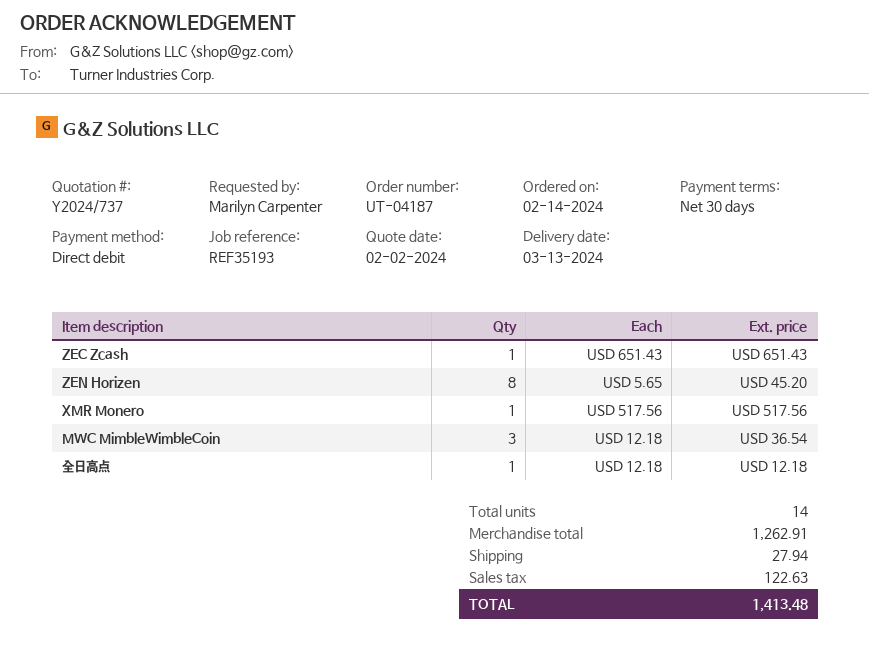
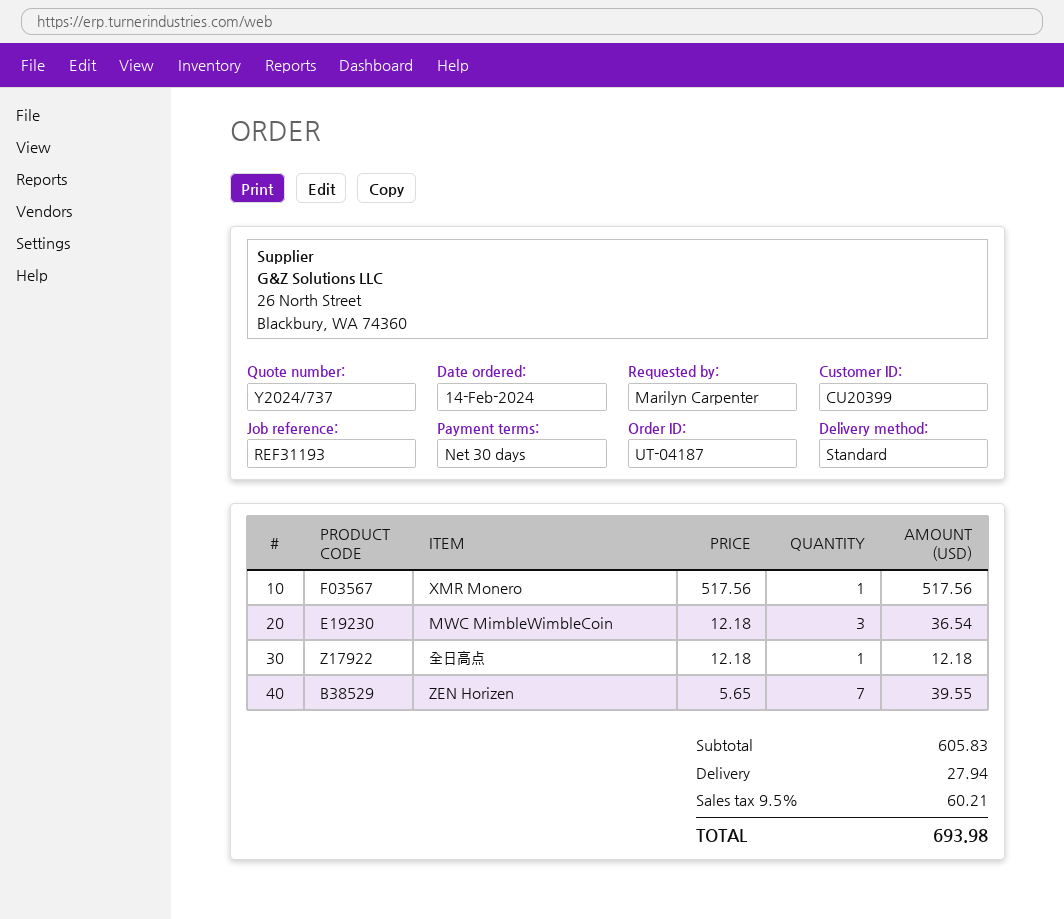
reference: REF35193 -> REF31193
ZEC Zcash: 1 x 651.43 = 651.43 -> none
ZEN Horizen: 8 x 5.65 = 45.20 -> 7 x 5.65 = 39.55
subtotal: 1262.91 -> 605.83
tax: 122.63 -> 60.21
total: 1413.48 -> 693.98

